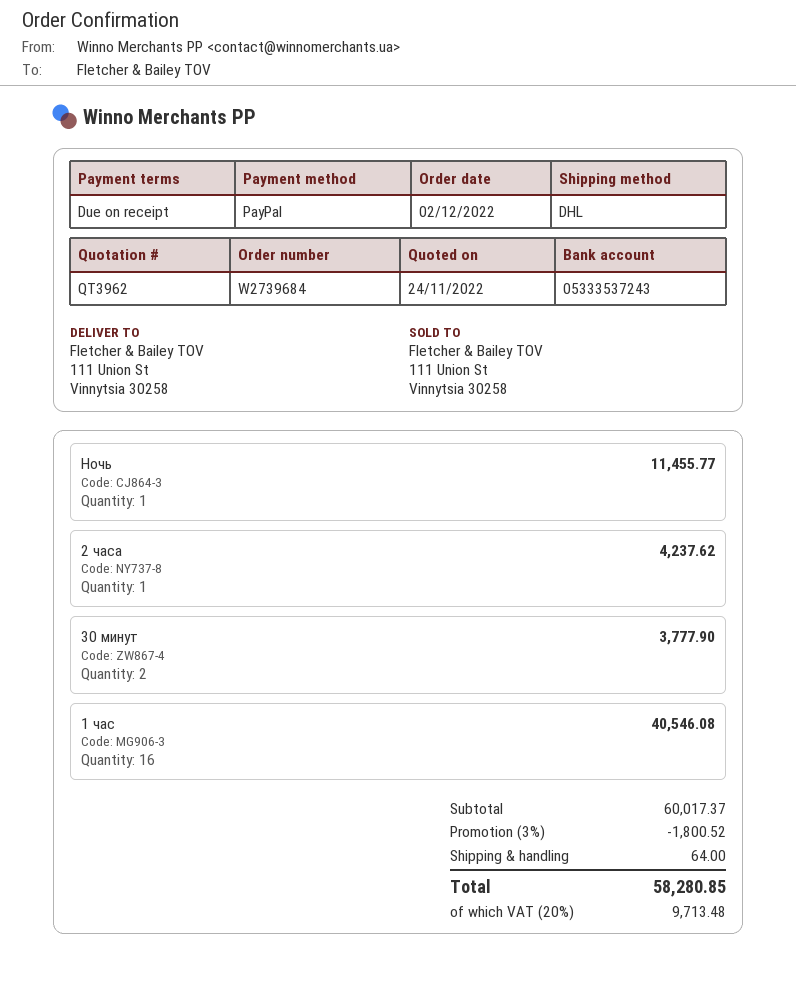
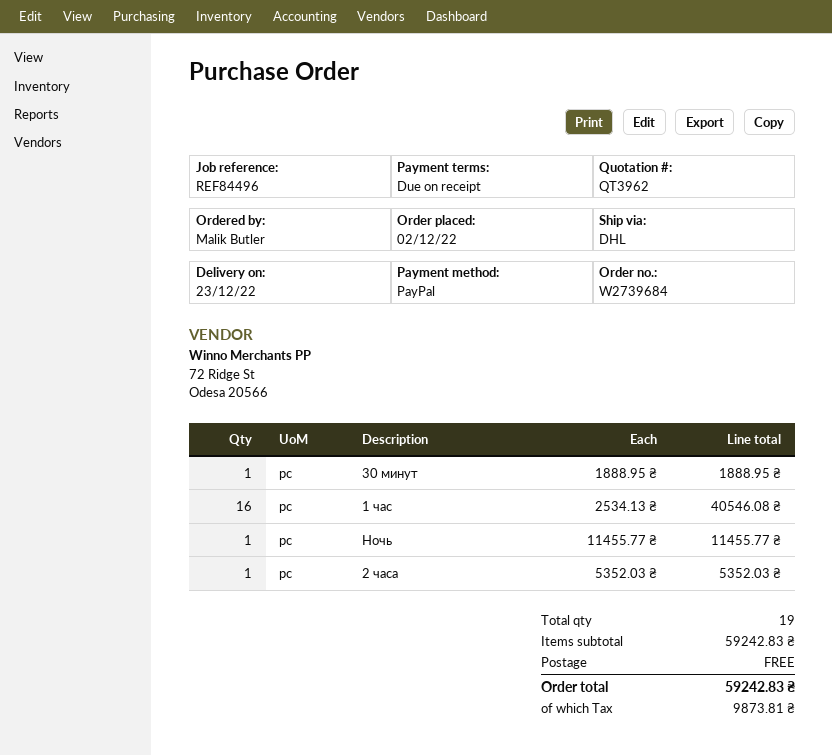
2 часа: 1 for 4237.62 -> 1 for 5352.03
30 минут: 2 for 3777.90 -> 1 for 1888.95
subtotal: 60017.37 -> 59242.83
discount: 3% = 1800.52 -> none
shipping: 64.00 -> 0.00
tax: 9713.48 -> 9873.81
total: 58280.85 -> 59242.83

